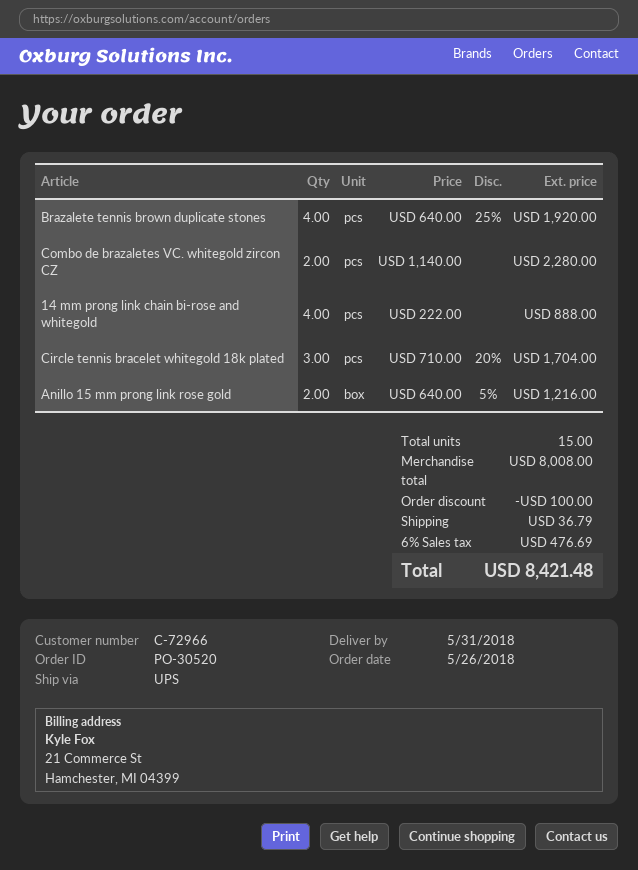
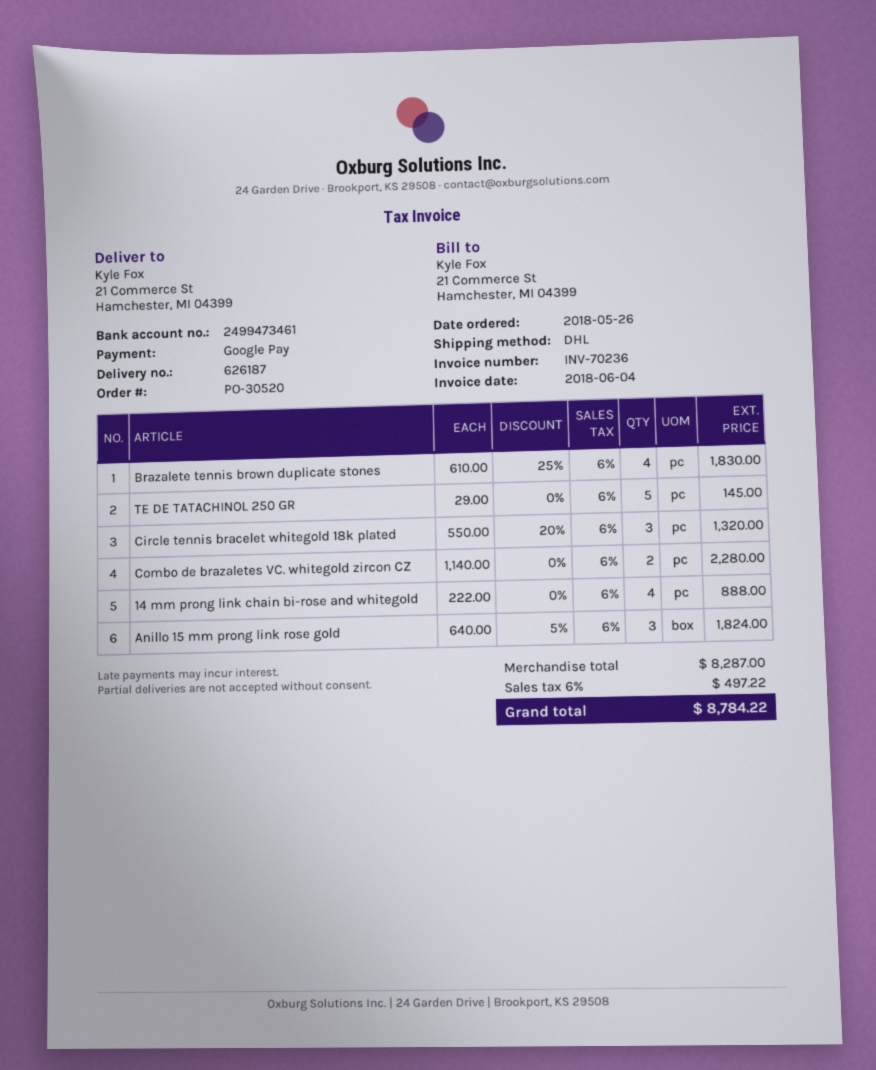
shipping method: UPS -> DHL
Brazalete tennis brown duplicate stones: 4 x 640.00 - 25% = 1920.00 -> 4 x 610.00 - 25% = 1830.00
Circle tennis bracelet whitegold 18k plated: 3 x 710.00 - 20% = 1704.00 -> 3 x 550.00 - 20% = 1320.00
Anillo 15 mm prong link rose gold: 2 x 640.00 - 5% = 1216.00 -> 3 x 640.00 - 5% = 1824.00
TE DE TATACHINOL 250 GR: none -> 5 x 29.00 = 145.00
subtotal: 8008.00 -> 8287.00
discount: 100.00 -> none
shipping: 36.79 -> none
tax: 6% = 476.69 -> 6% = 497.22
total: 8421.48 -> 8784.22

